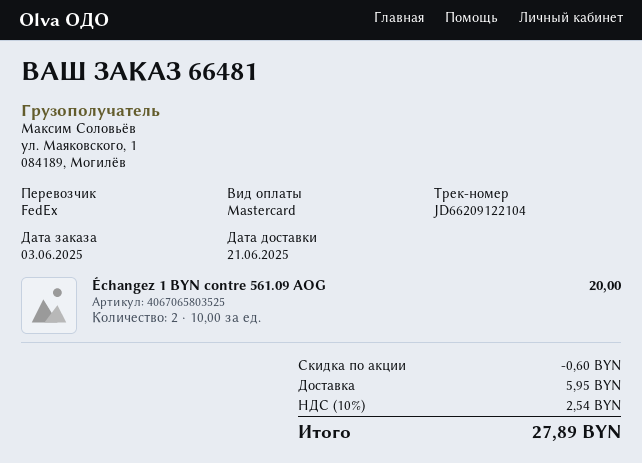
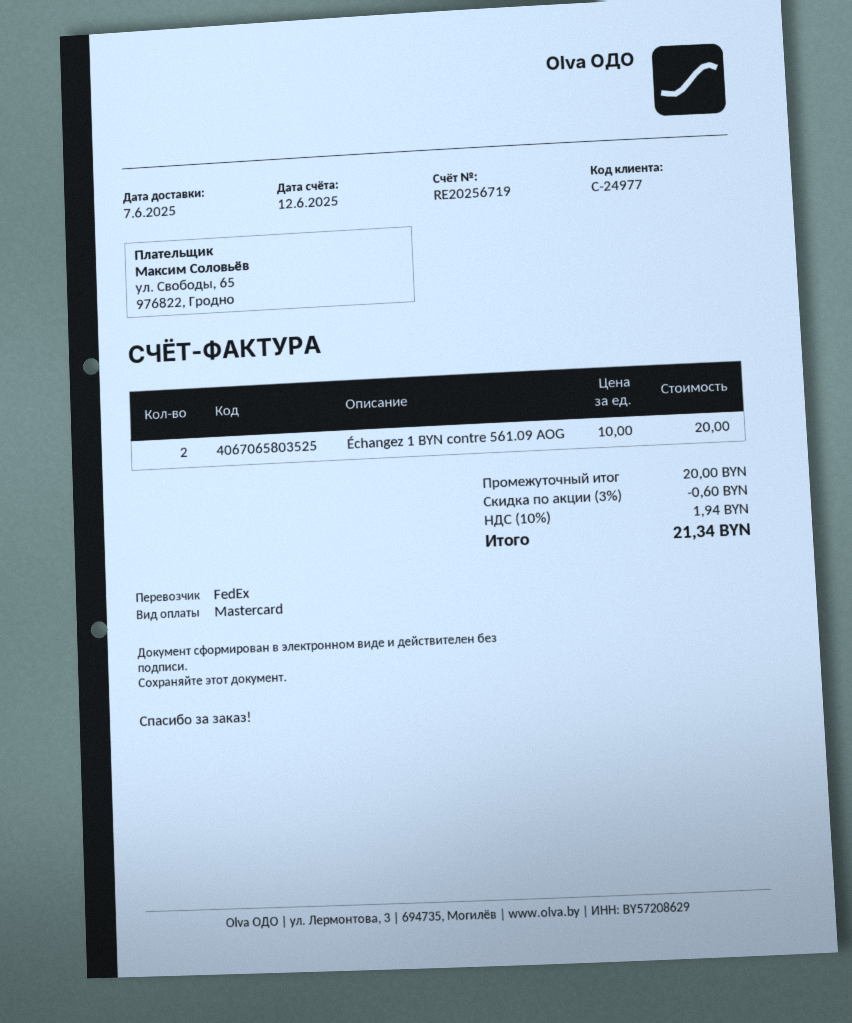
delivery date: 2025-06-21 -> 2025-06-07
shipping: 5.95 -> none
tax: 10% = 2.54 -> 10% = 1.94
total: 27.89 -> 21.34

